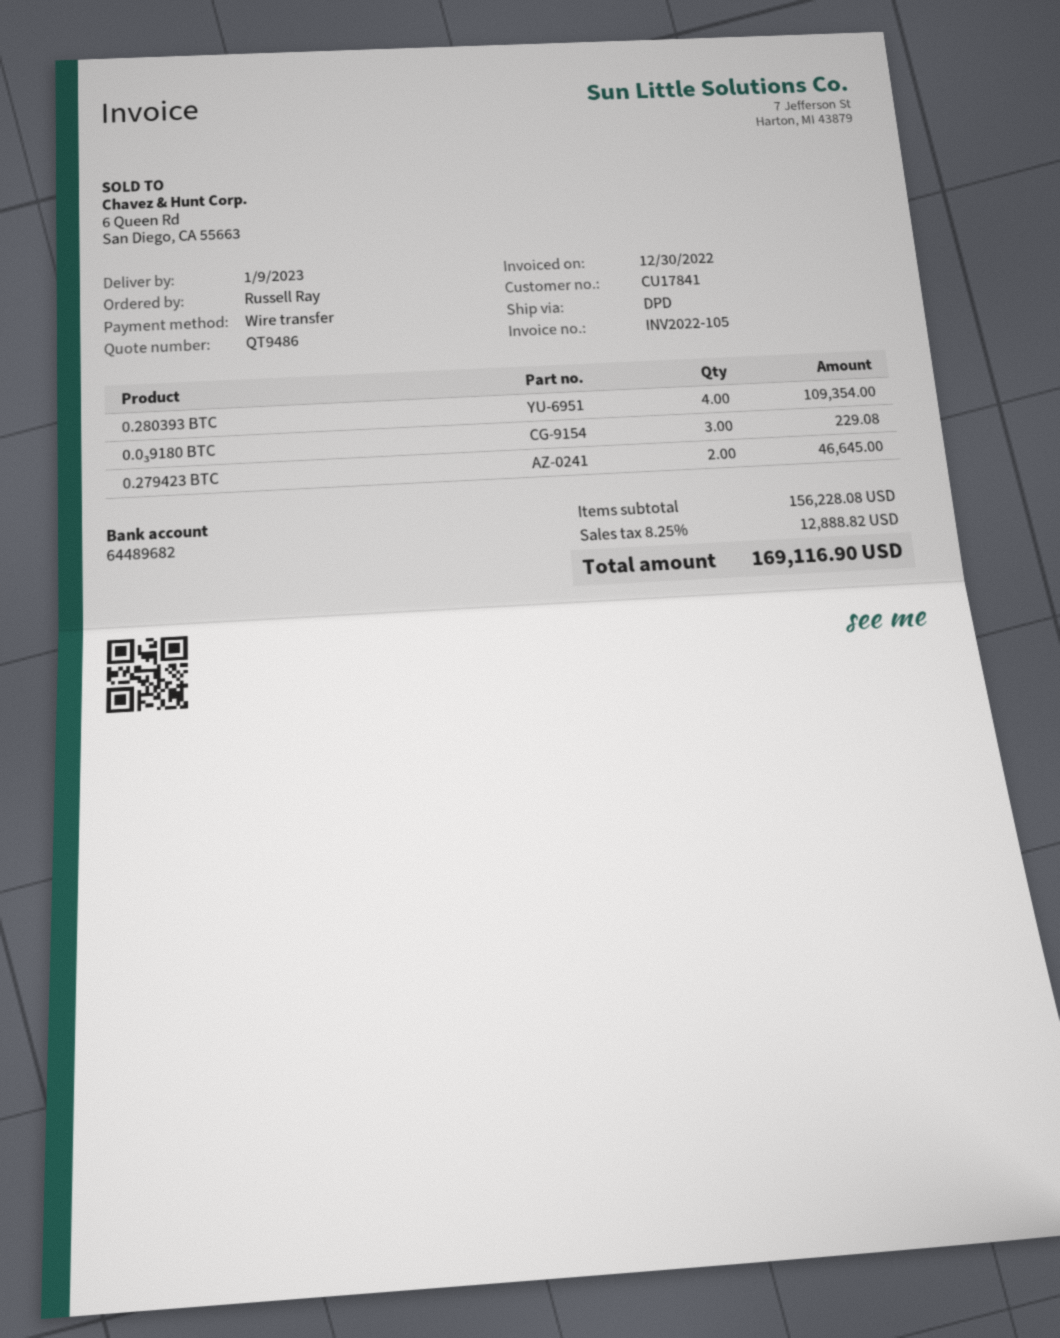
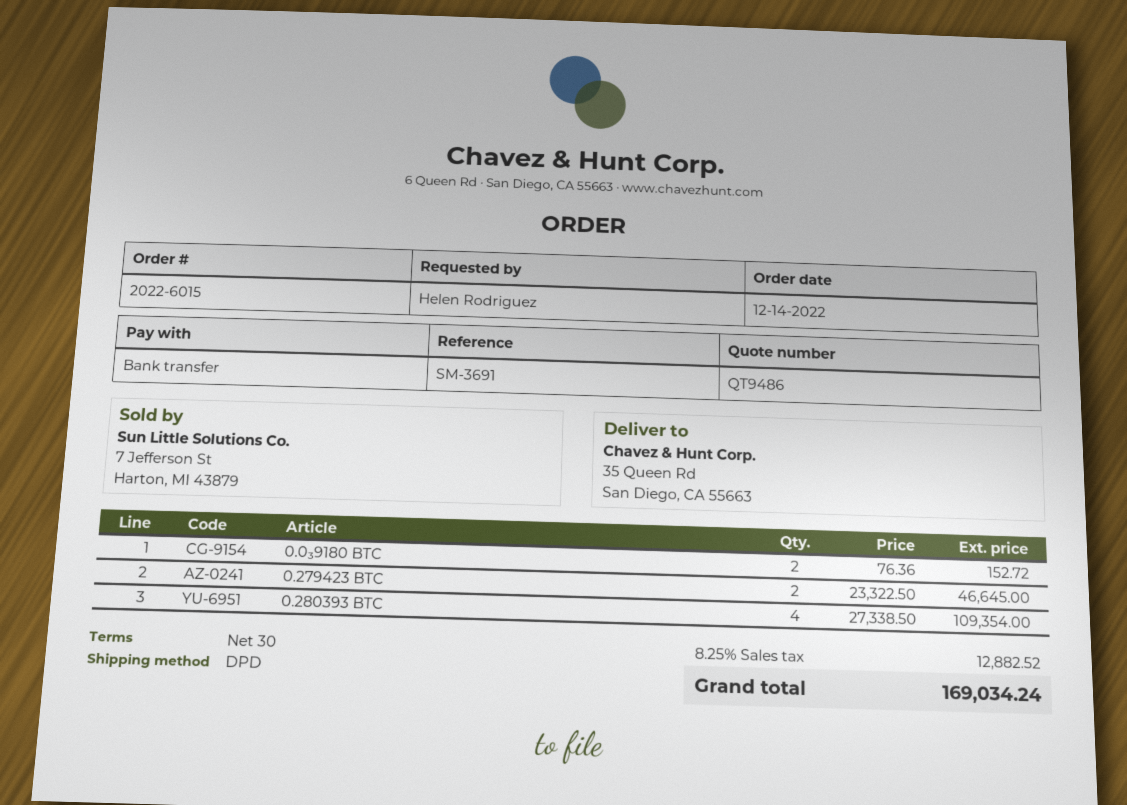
ordered by: Russell Ray -> Helen Rodriguez
0.0₃9180 BTC: 3 for 229.08 -> 2 for 152.72
tax: 8.25% = 12888.82 -> 8.25% = 12882.52
total: 169116.90 -> 169034.24

